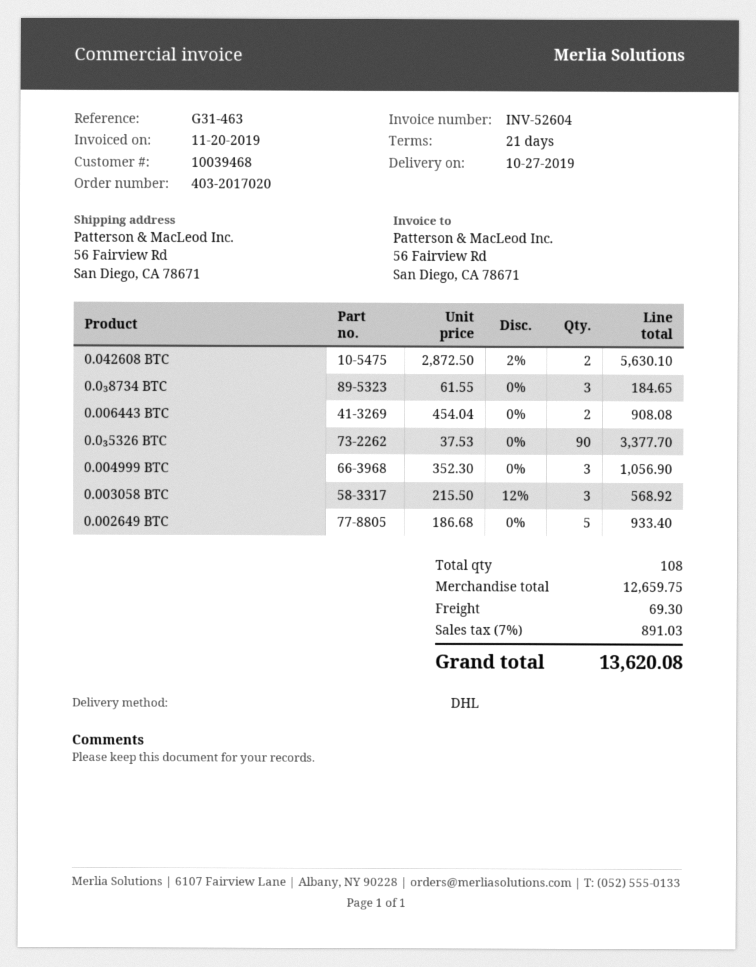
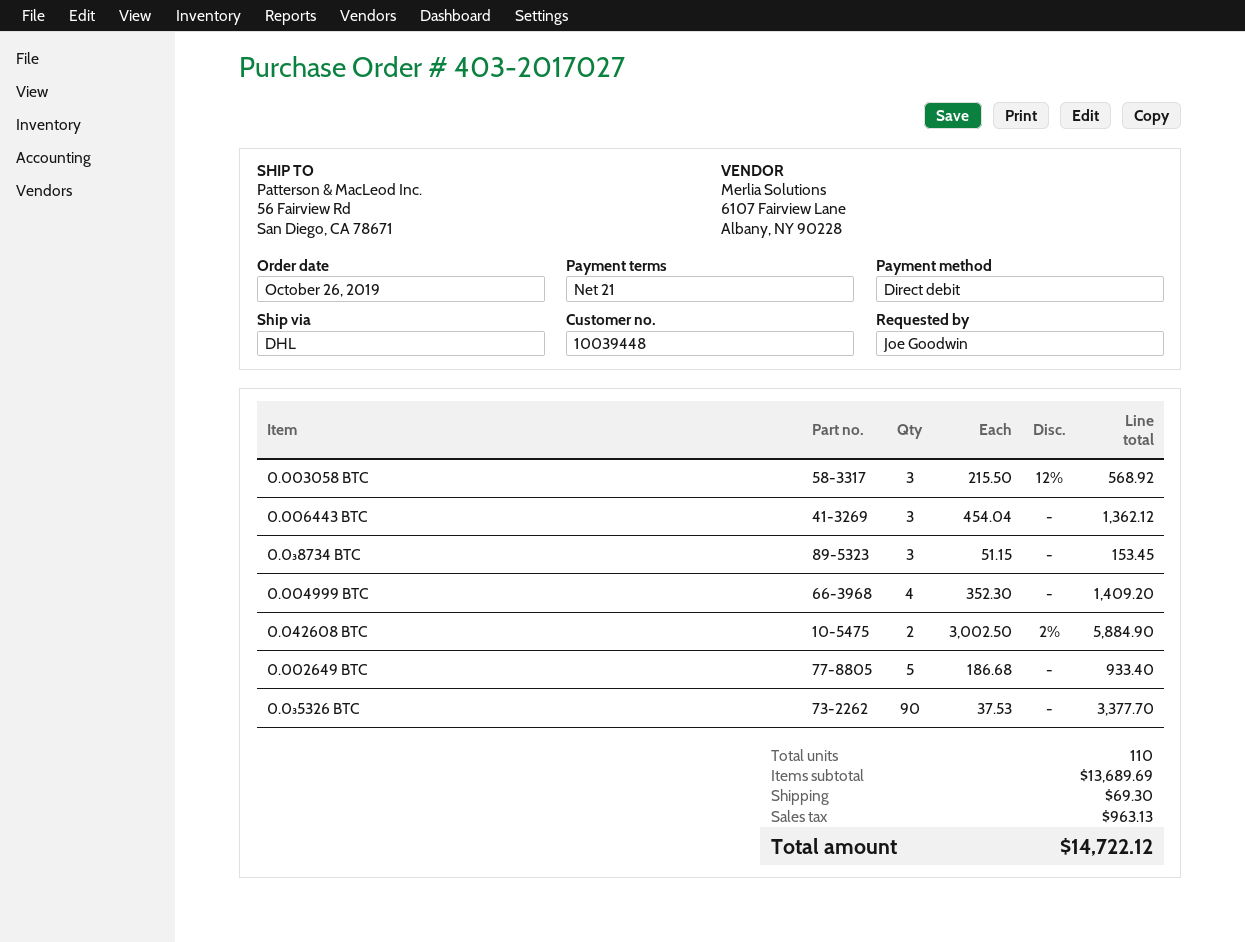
order number: 403-2017020 -> 403-2017027
customer number: 10039468 -> 10039448
0.042608 BTC: 2 x 2872.50 - 2% = 5630.10 -> 2 x 3002.50 - 2% = 5884.90
0.0₃8734 BTC: 3 x 61.55 = 184.65 -> 3 x 51.15 = 153.45
0.006443 BTC: 2 x 454.04 = 908.08 -> 3 x 454.04 = 1362.12
0.004999 BTC: 3 x 352.30 = 1056.90 -> 4 x 352.30 = 1409.20
total quantity: 108 -> 110
subtotal: 12659.75 -> 13689.69
tax: 891.03 -> 963.13
total: 13620.08 -> 14722.12

